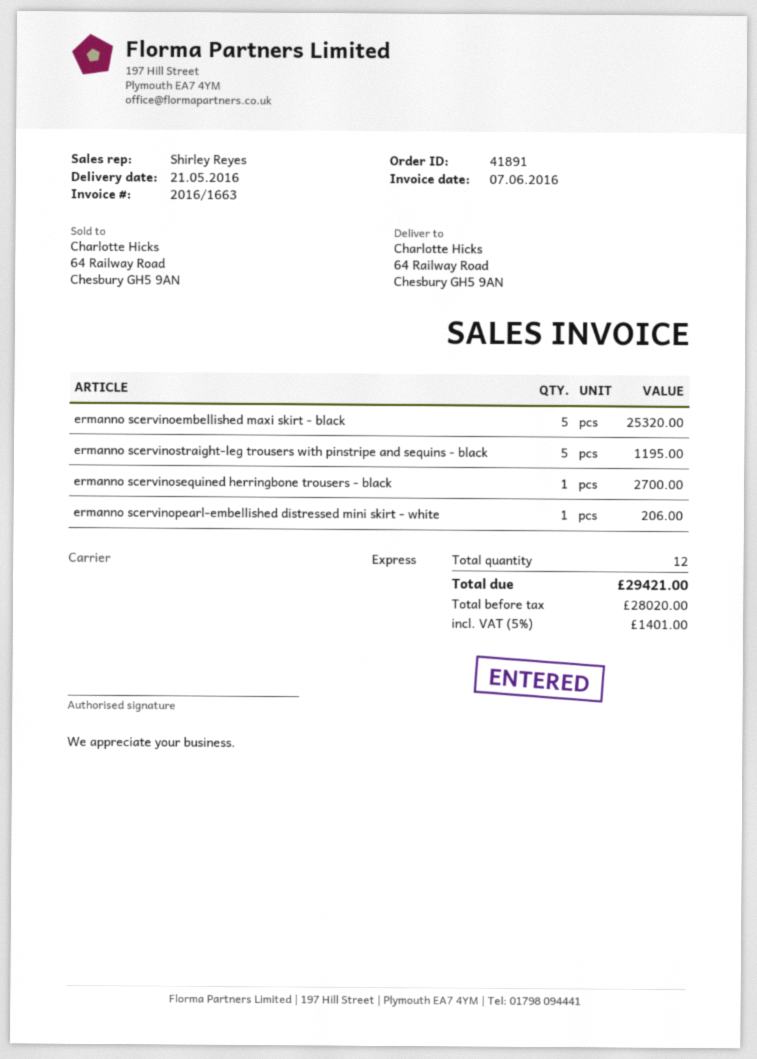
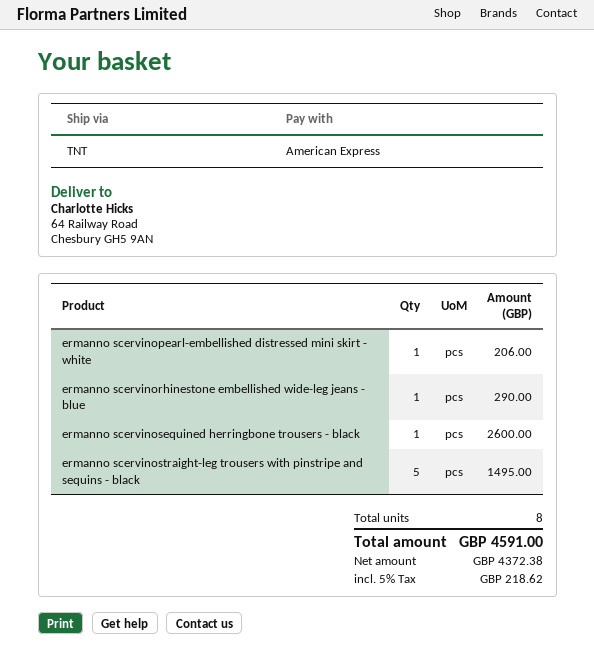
shipping method: express -> TNT
ermanno scervinoembellished maxi skirt - black: 5 for 25320.00 -> none
ermanno scervinostraight-leg trousers with pinstripe and sequins - black: 5 for 1195.00 -> 5 for 1495.00
ermanno scervinosequined herringbone trousers - black: 1 for 2700.00 -> 1 for 2600.00
ermanno scervinorhinestone embellished wide-leg jeans - blue: none -> 1 for 290.00
total quantity: 12 -> 8
net: 28020.00 -> 4372.38
tax: 5% = 1401.00 -> 5% = 218.62
total: 29421.00 -> 4591.00

